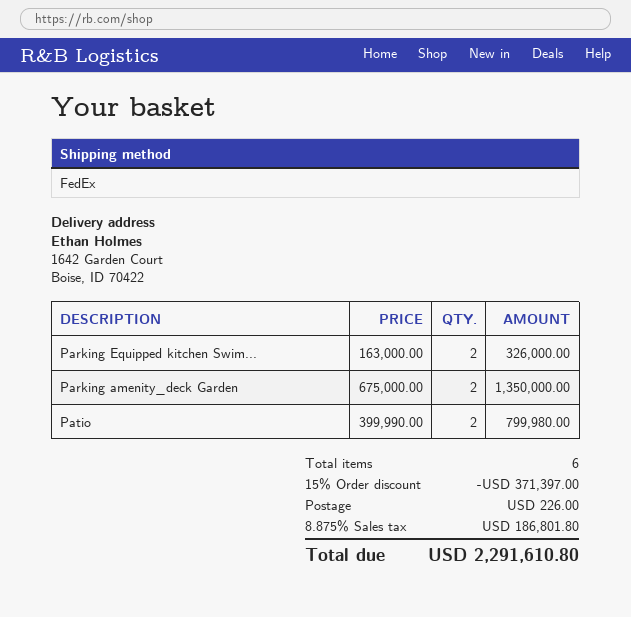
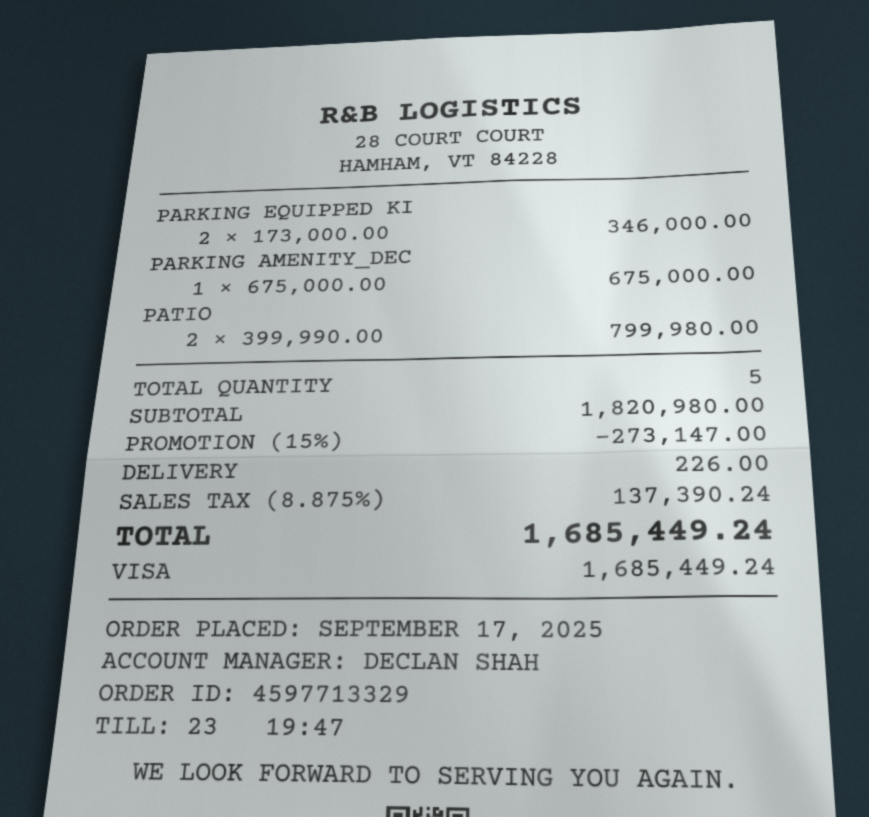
Parking Equipped kitchen Swim...: 2 x 163000.00 = 326000.00 -> 2 x 173000.00 = 346000.00
Parking amenity_deck Garden: 2 x 675000.00 = 1350000.00 -> 1 x 675000.00 = 675000.00
total quantity: 6 -> 5
discount: 15% = 371397.00 -> 15% = 273147.00
tax: 8.875% = 186801.80 -> 8.875% = 137390.24
total: 2291610.80 -> 1685449.24

